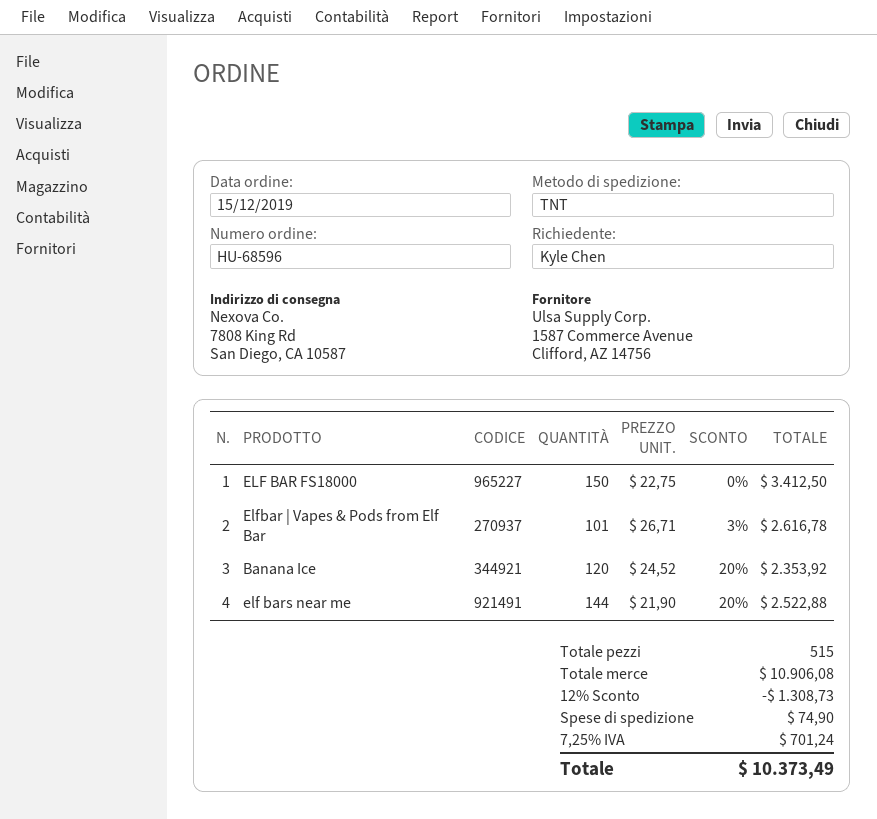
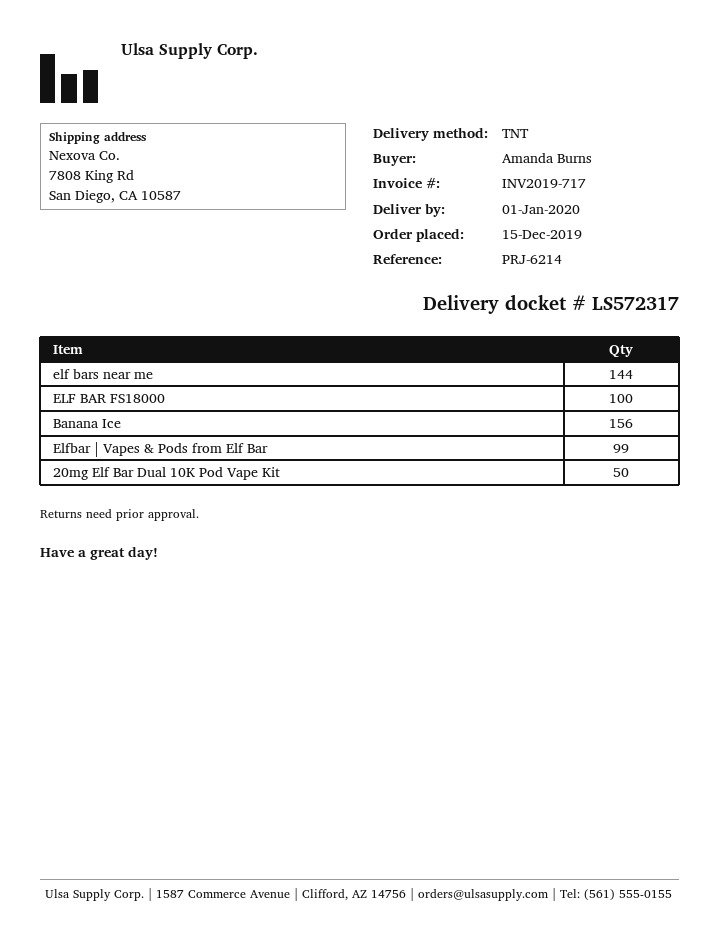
ordered by: Kyle Chen -> Amanda Burns
ELF BAR FS18000: 150 -> 100
Elfbar | Vapes & Pods from Elf Bar: 101 -> 99
Banana Ice: 120 -> 156
20mg Elf Bar Dual 10K Pod Vape Kit: none -> 50

